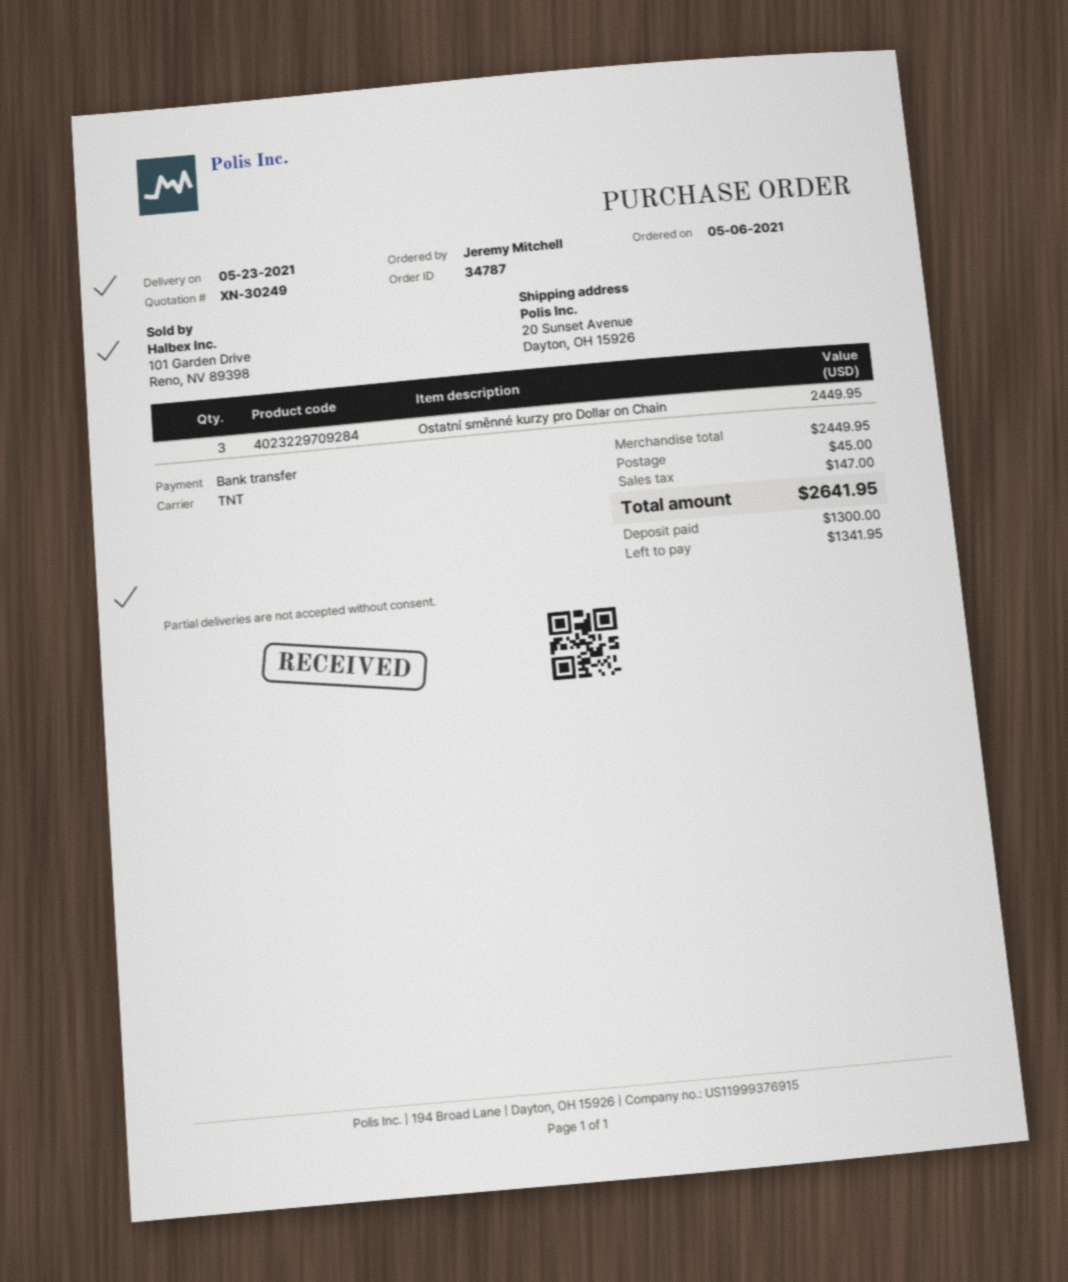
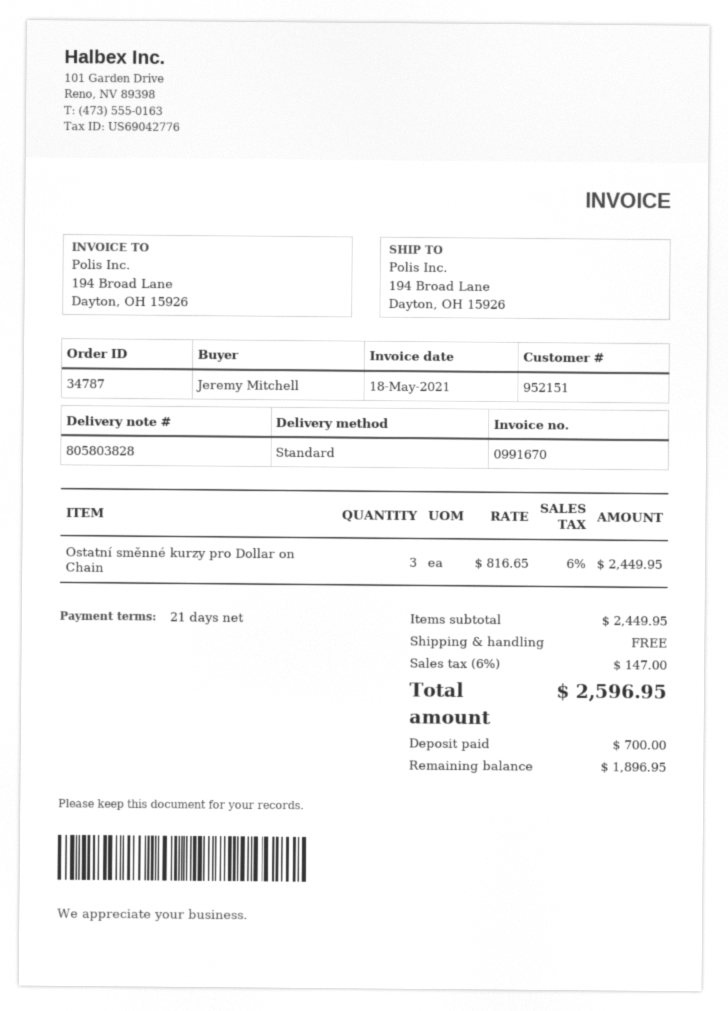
shipping method: TNT -> standard
ship to: 20 Sunset Avenue, Dayton, OH 15926 -> 194 Broad Lane, Dayton, OH 15926
shipping: 45.00 -> 0.00
total: 2641.95 -> 2596.95
deposit: 1300.00 -> 700.00
balance: 1341.95 -> 1896.95

